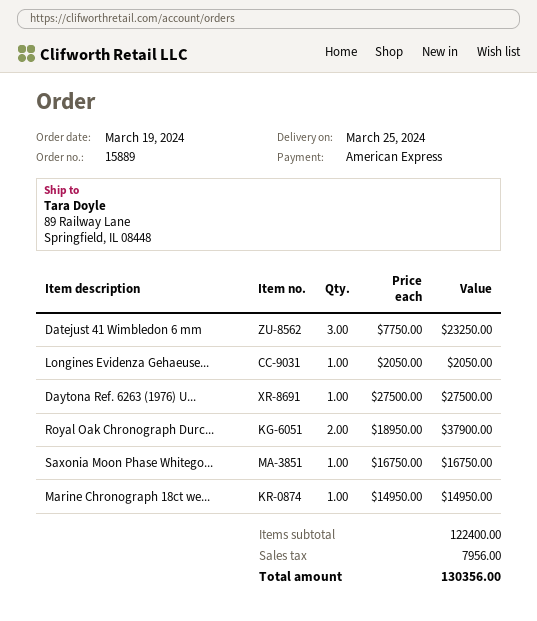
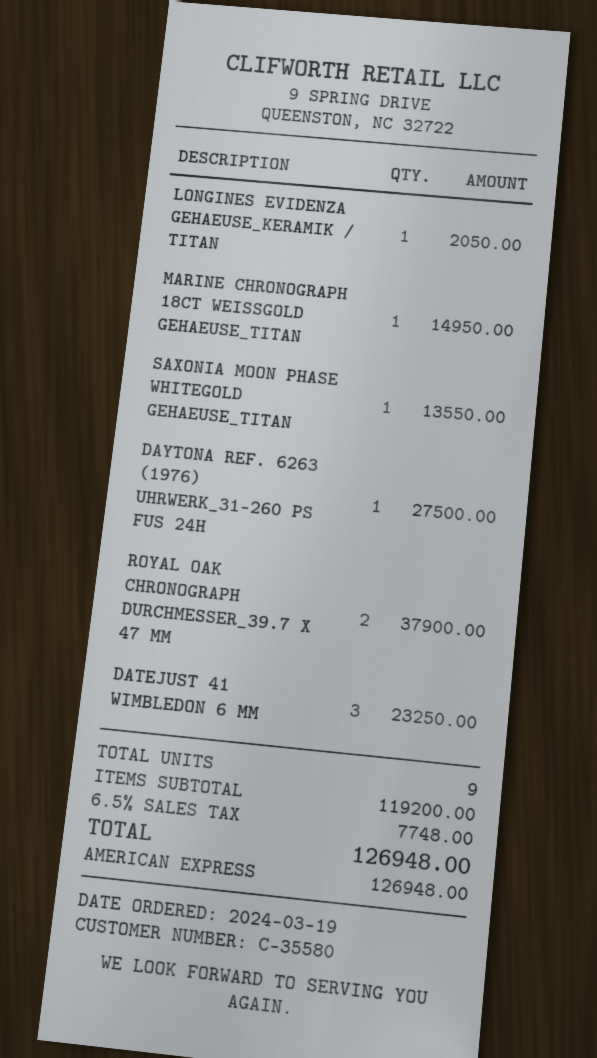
Saxonia Moon Phase Whitego...: 1 for 16750.00 -> 1 for 13550.00
subtotal: 122400.00 -> 119200.00
tax: 7956.00 -> 7748.00
total: 130356.00 -> 126948.00

